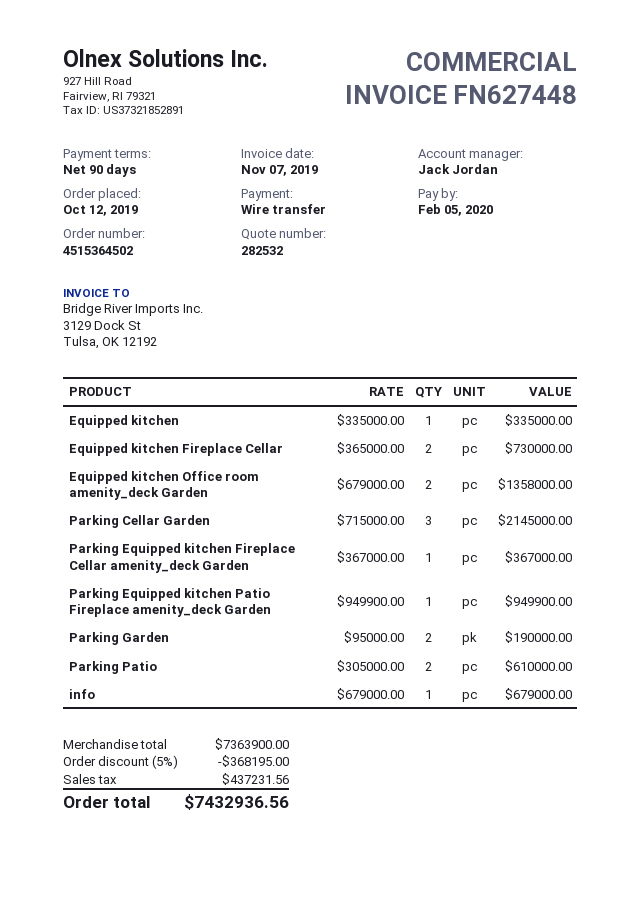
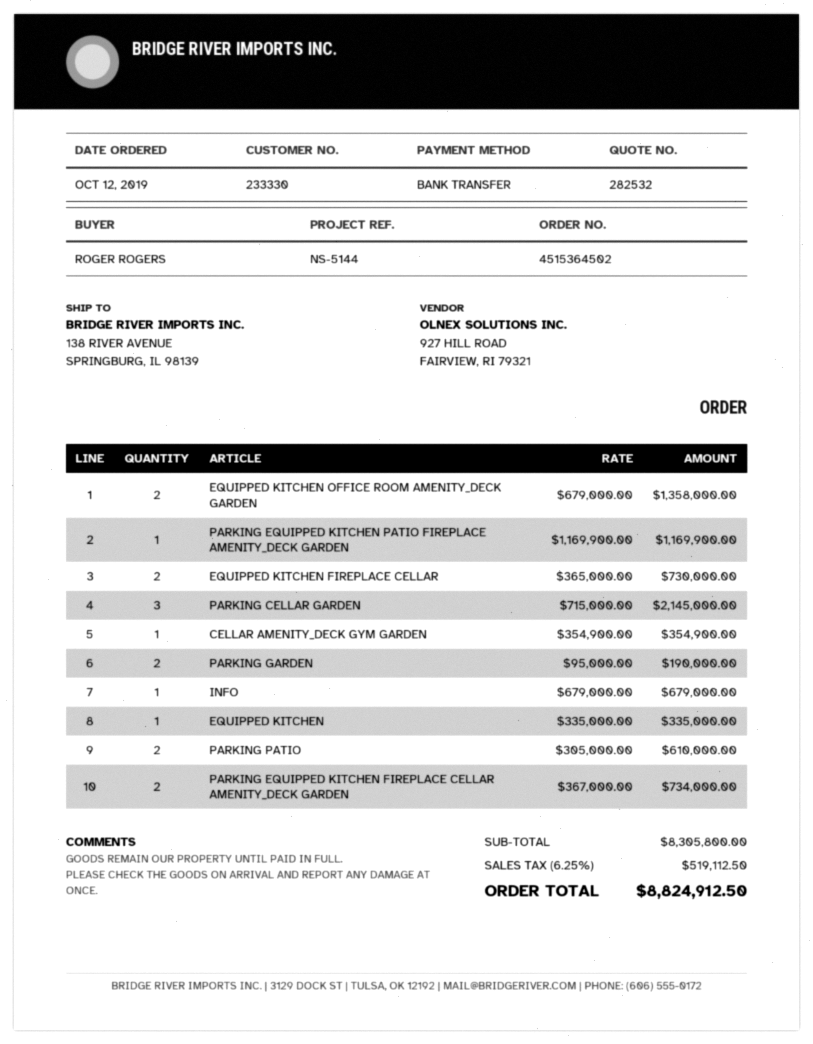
Parking Equipped kitchen Fireplace Cellar amenity_deck Garden: 1 x 367000.00 = 367000.00 -> 2 x 367000.00 = 734000.00
Parking Equipped kitchen Patio Fireplace amenity_deck Garden: 1 x 949900.00 = 949900.00 -> 1 x 1169900.00 = 1169900.00
CELLAR AMENITY_DECK GYM GARDEN: none -> 1 x 354900.00 = 354900.00
subtotal: 7363900.00 -> 8305800.00
discount: 5% = 368195.00 -> none
tax: 437231.56 -> 519112.50
total: 7432936.56 -> 8824912.50

